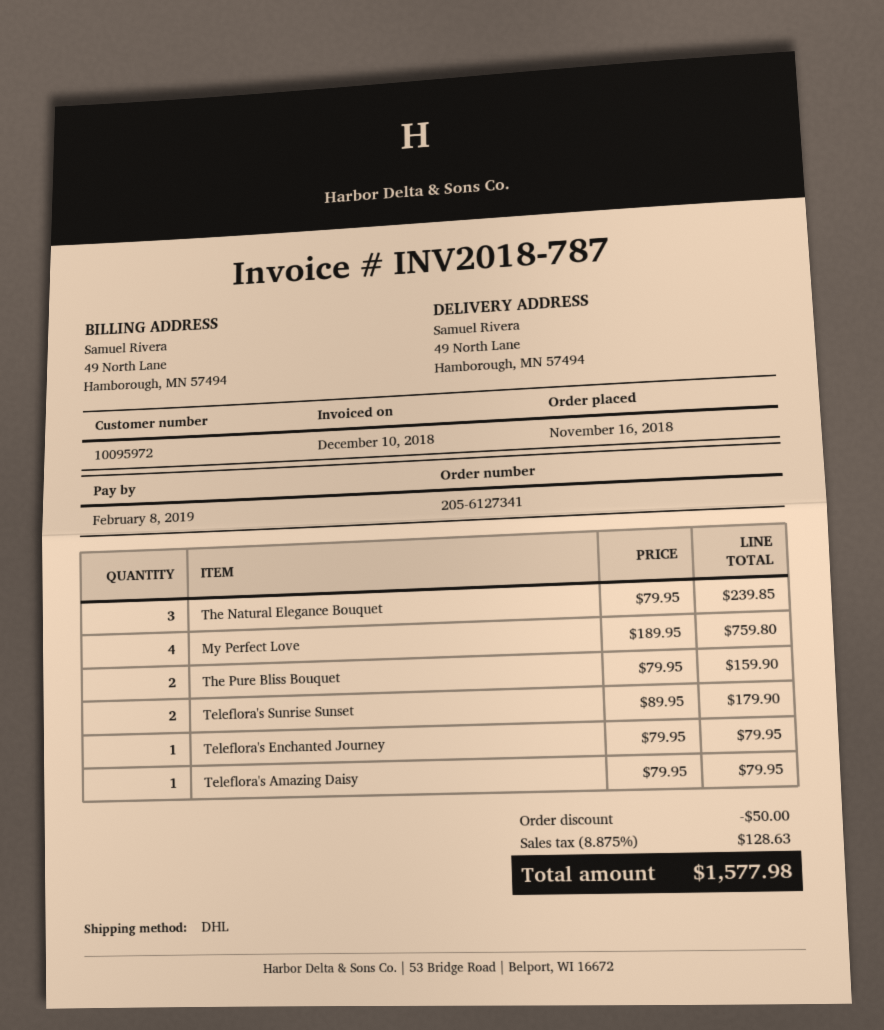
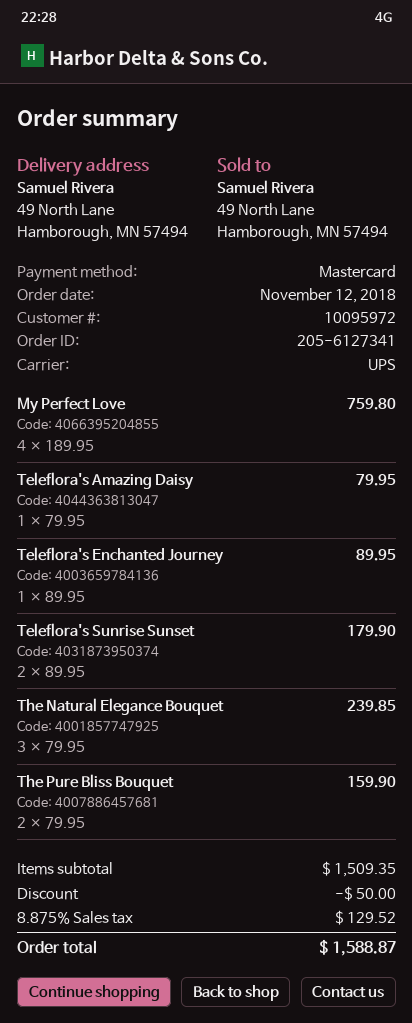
order date: 2018-11-16 -> 2018-11-12
shipping method: DHL -> UPS
Teleflora's Enchanted Journey: 1 x 79.95 = 79.95 -> 1 x 89.95 = 89.95
tax: 8.875% = 128.63 -> 8.875% = 129.52
total: 1577.98 -> 1588.87

